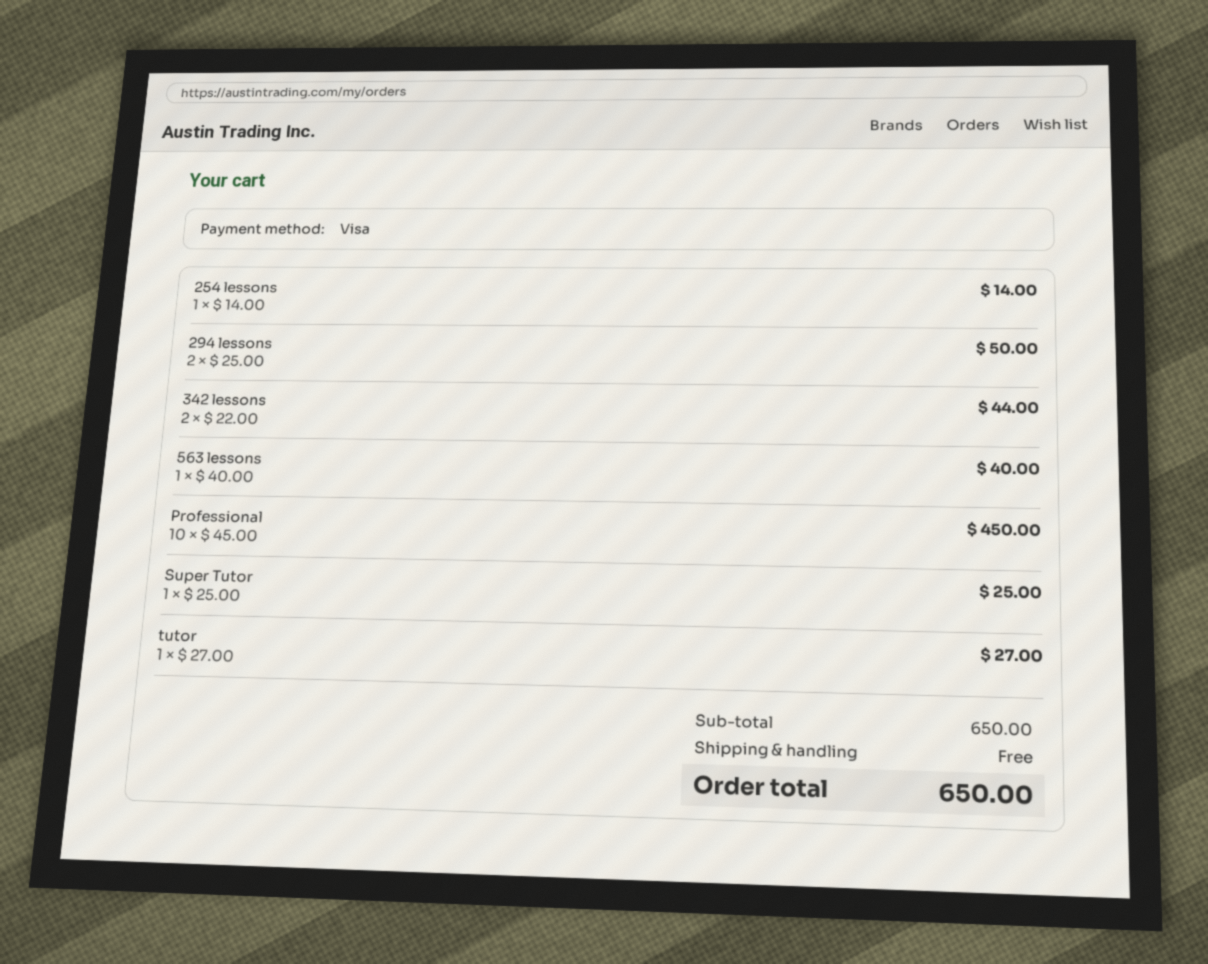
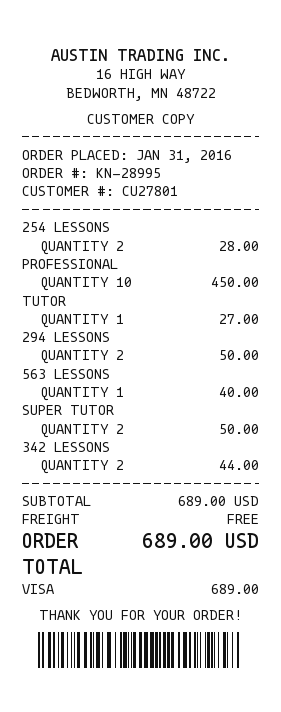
254 lessons: 1 for 14.00 -> 2 for 28.00
Super Tutor: 1 for 25.00 -> 2 for 50.00
subtotal: 650.00 -> 689.00
total: 650.00 -> 689.00

